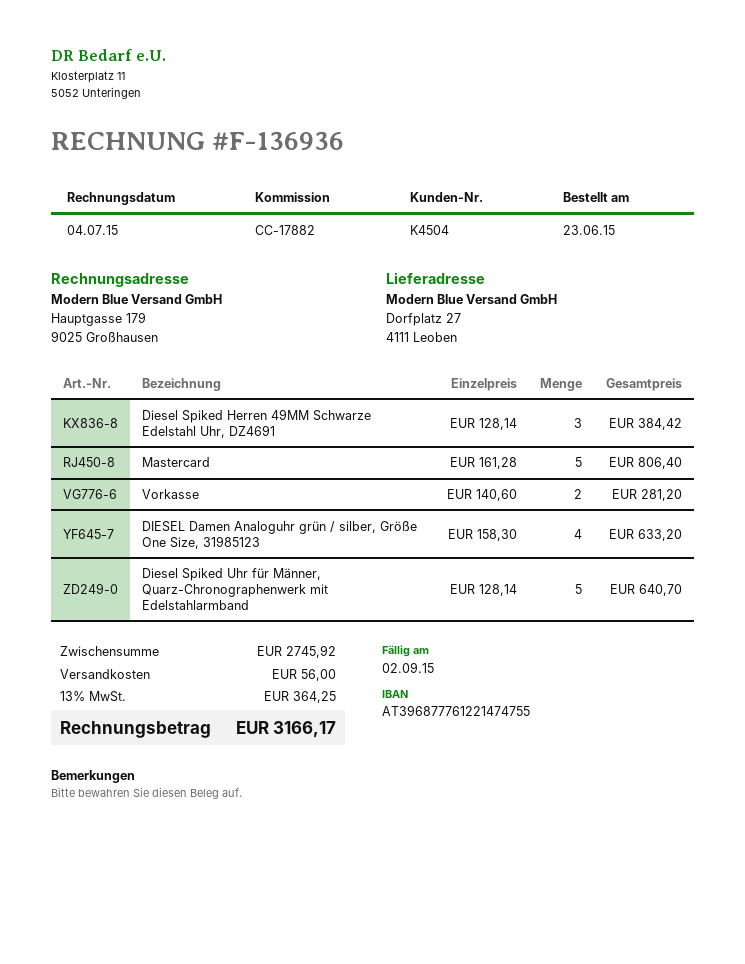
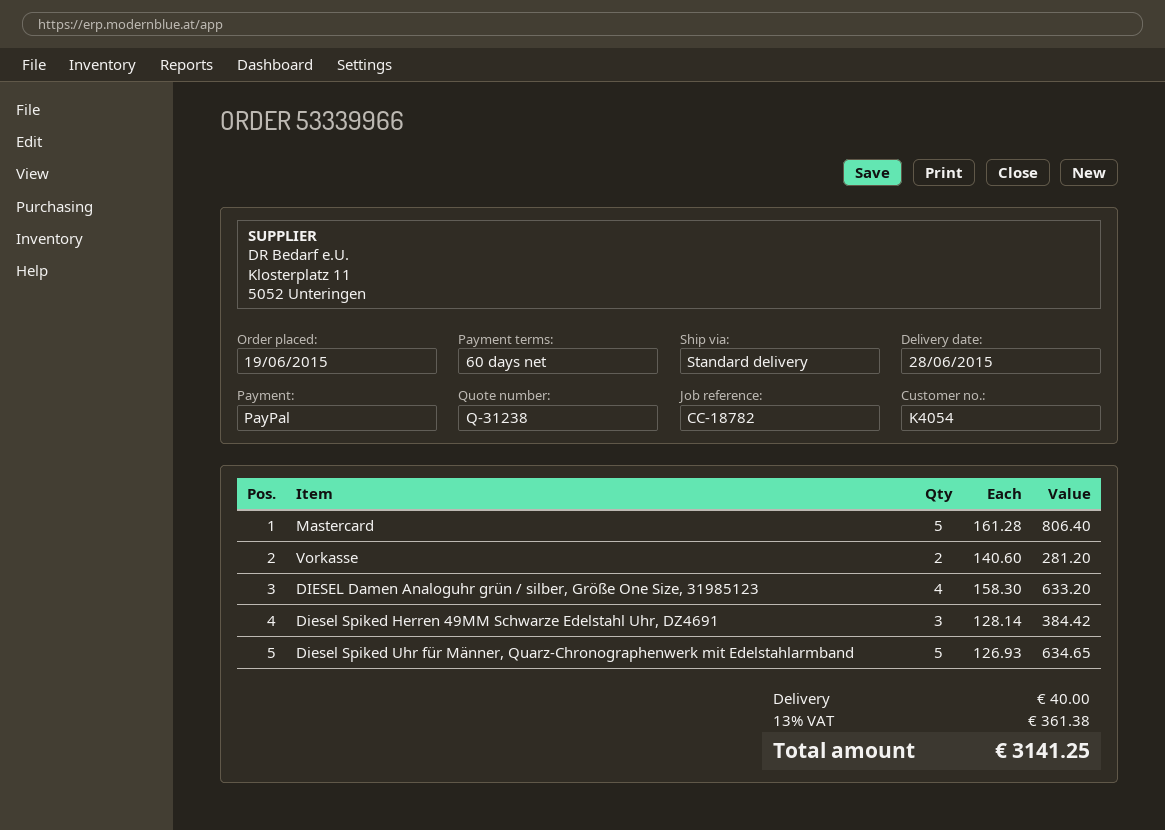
order date: 2015-06-23 -> 2015-06-19
customer number: K4504 -> K4054
reference: CC-17882 -> CC-18782
Diesel Spiked Uhr für Männer, Quarz-Chronographenwerk mit Edelstahlarmband: 5 x 128.14 = 640.70 -> 5 x 126.93 = 634.65
shipping: 56.00 -> 40.00
tax: 13% = 364.25 -> 13% = 361.38
total: 3166.17 -> 3141.25

